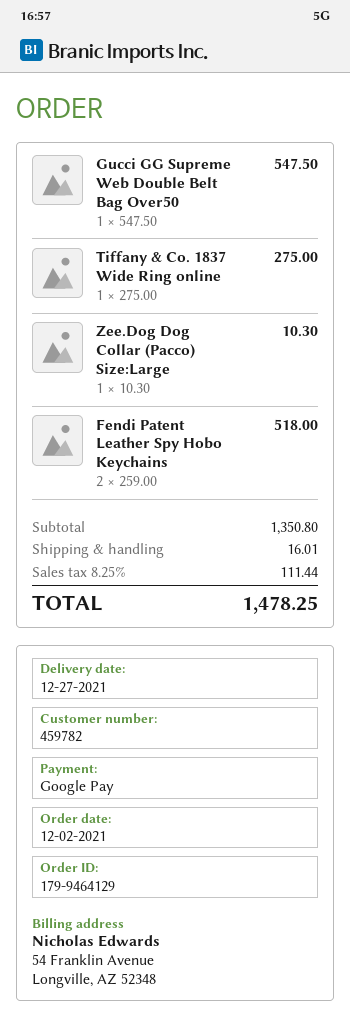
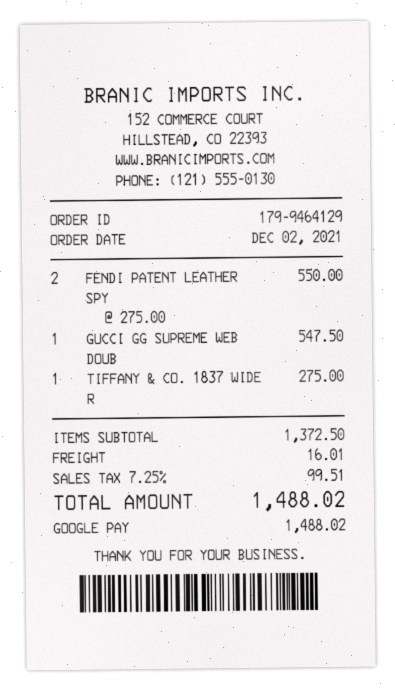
Zee.Dog Dog Collar (Pacco) Size:Large: 1 x 10.30 = 10.30 -> none
Fendi Patent Leather Spy Hobo Keychains: 2 x 259.00 = 518.00 -> 2 x 275.00 = 550.00
subtotal: 1350.80 -> 1372.50
tax: 8.25% = 111.44 -> 7.25% = 99.51
total: 1478.25 -> 1488.02

